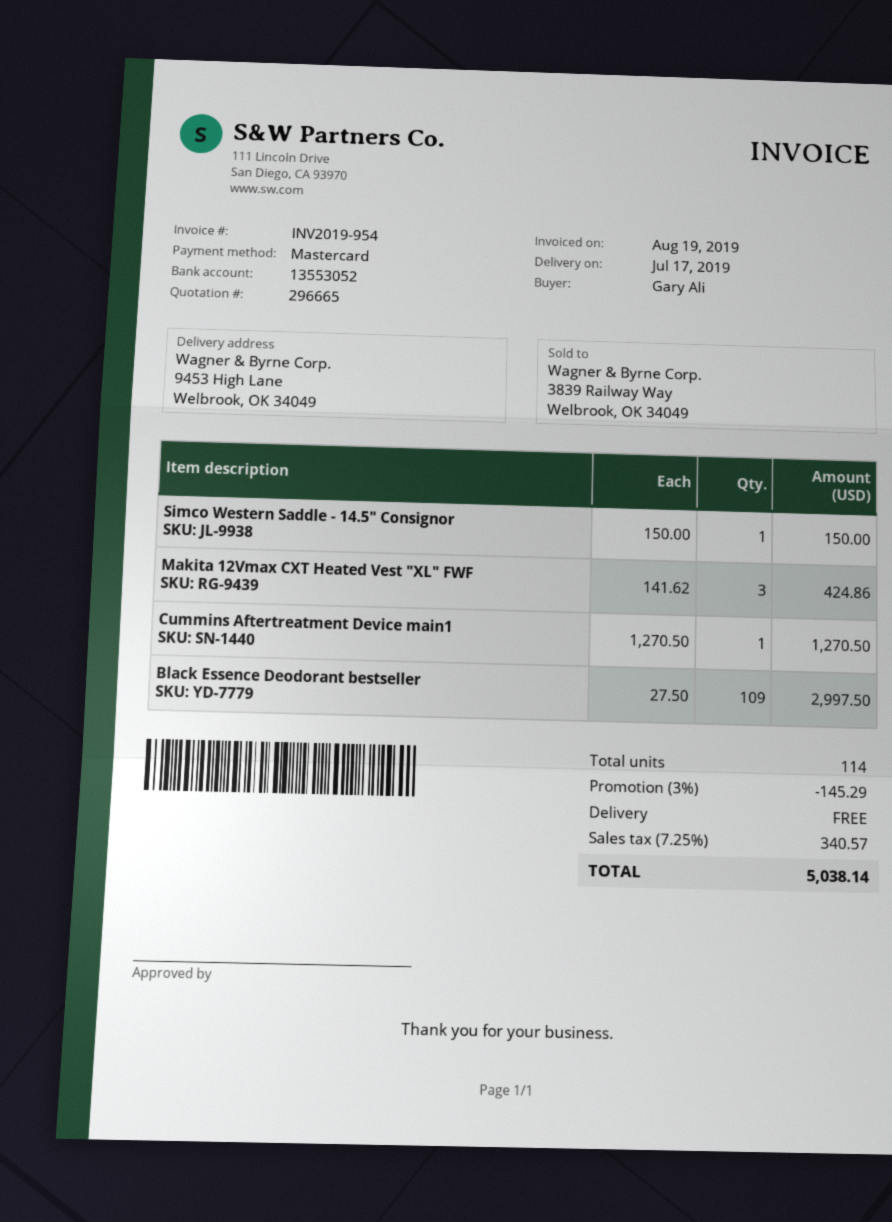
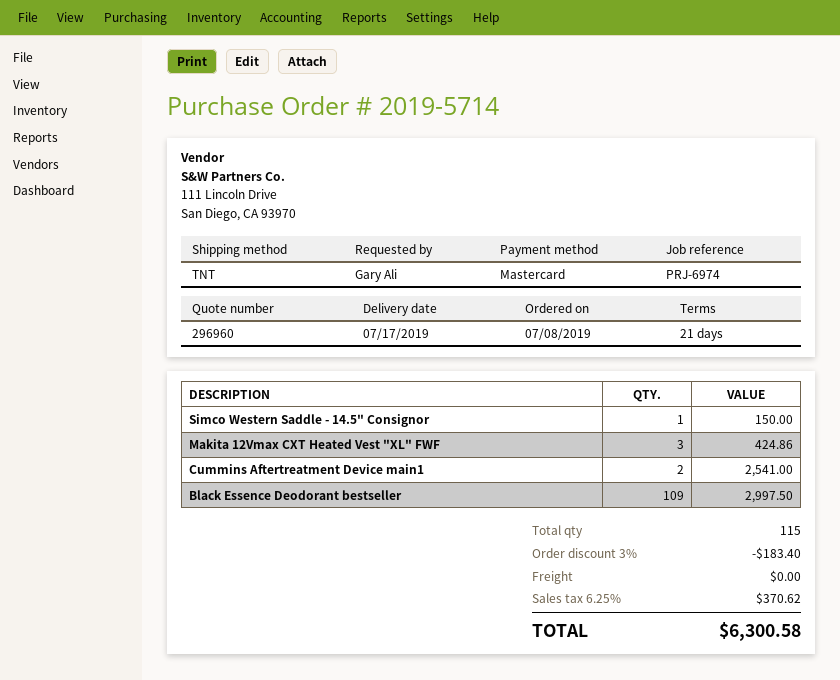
quote number: 296665 -> 296960
Cummins Aftertreatment Device main1: 1 for 1270.50 -> 2 for 2541.00
total quantity: 114 -> 115
discount: 3% = 145.29 -> 3% = 183.40
tax: 7.25% = 340.57 -> 6.25% = 370.62
total: 5038.14 -> 6300.58

